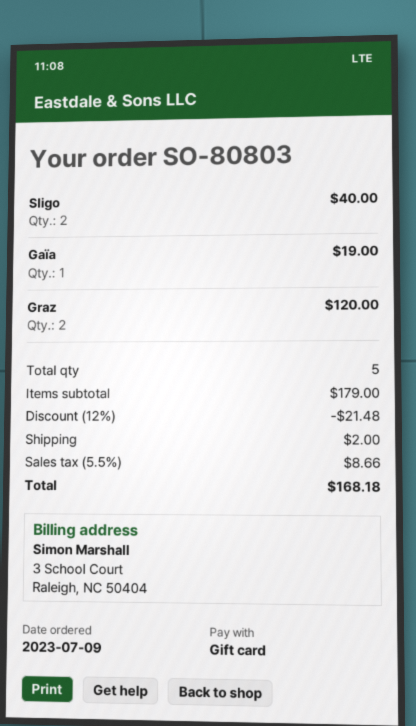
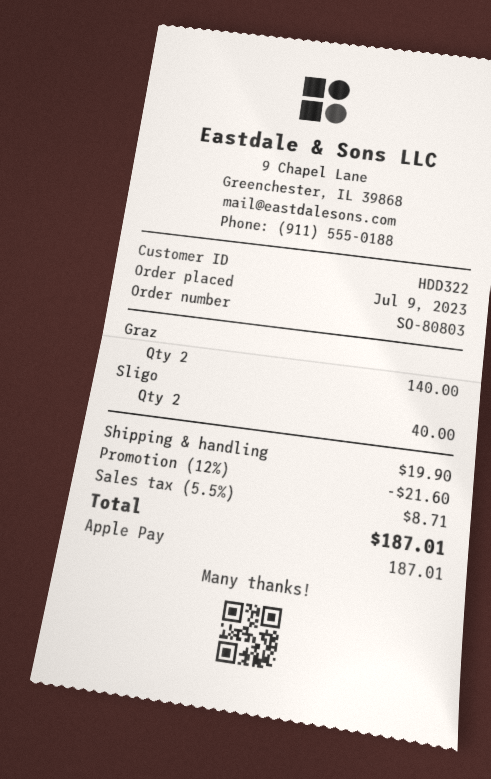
payment method: gift card -> Apple Pay
Gaïa: 1 for 19.00 -> none
Graz: 2 for 120.00 -> 2 for 140.00
discount: 12% = 21.48 -> 12% = 21.60
shipping: 2.00 -> 19.90
tax: 5.5% = 8.66 -> 5.5% = 8.71
total: 168.18 -> 187.01

